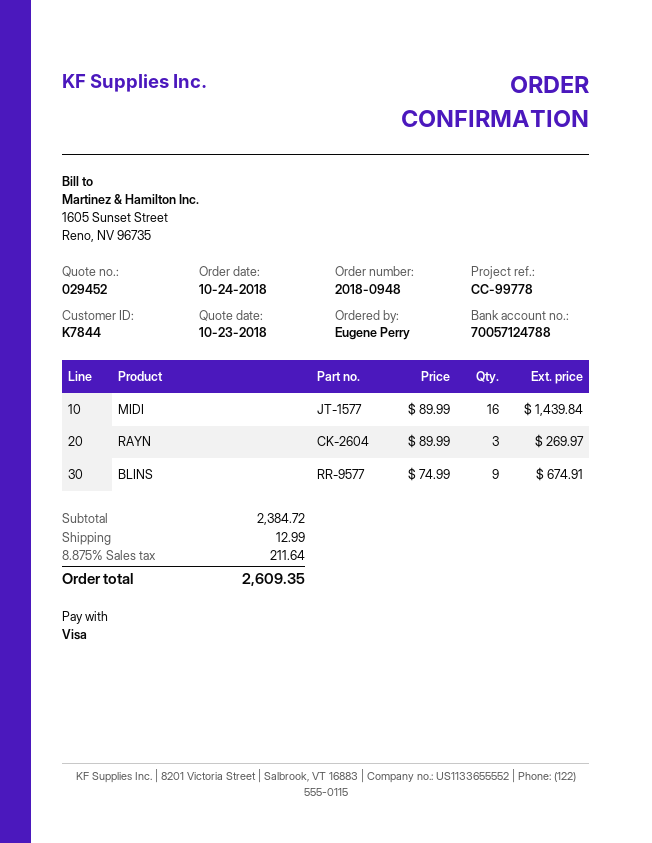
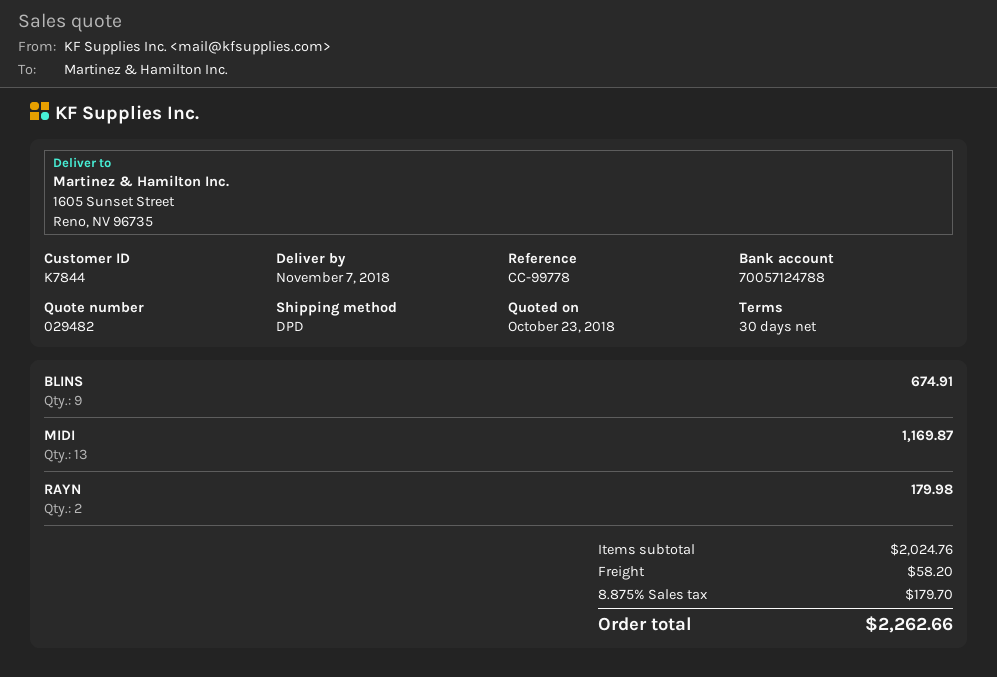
quote number: 029452 -> 029482
MIDI: 16 for 1439.84 -> 13 for 1169.87
RAYN: 3 for 269.97 -> 2 for 179.98
subtotal: 2384.72 -> 2024.76
shipping: 12.99 -> 58.20
tax: 8.875% = 211.64 -> 8.875% = 179.70
total: 2609.35 -> 2262.66

